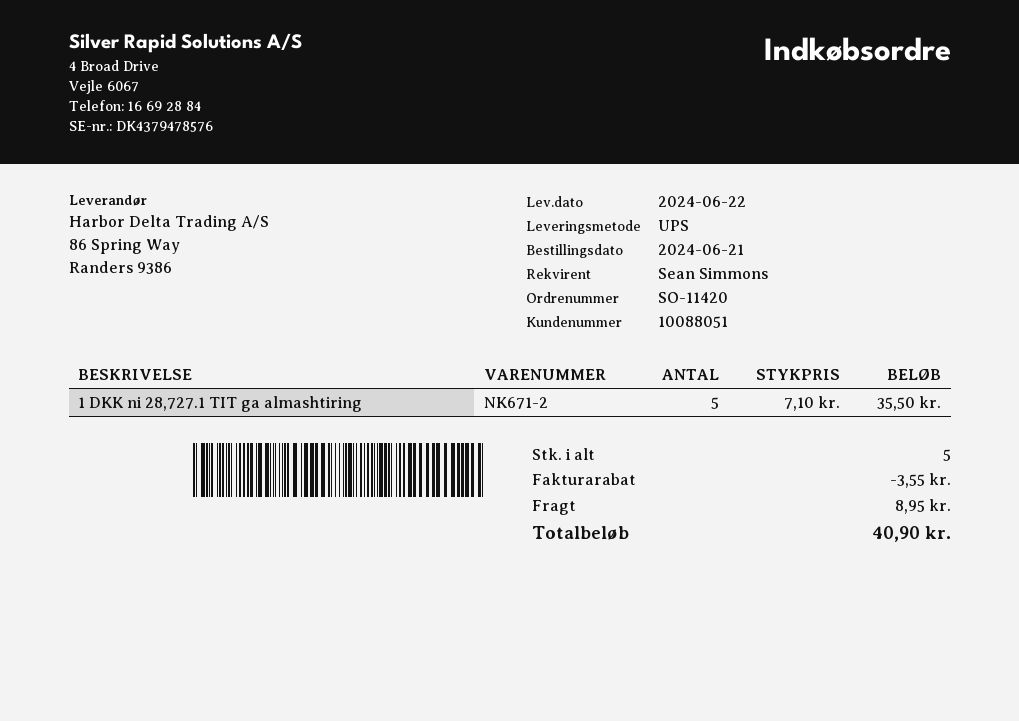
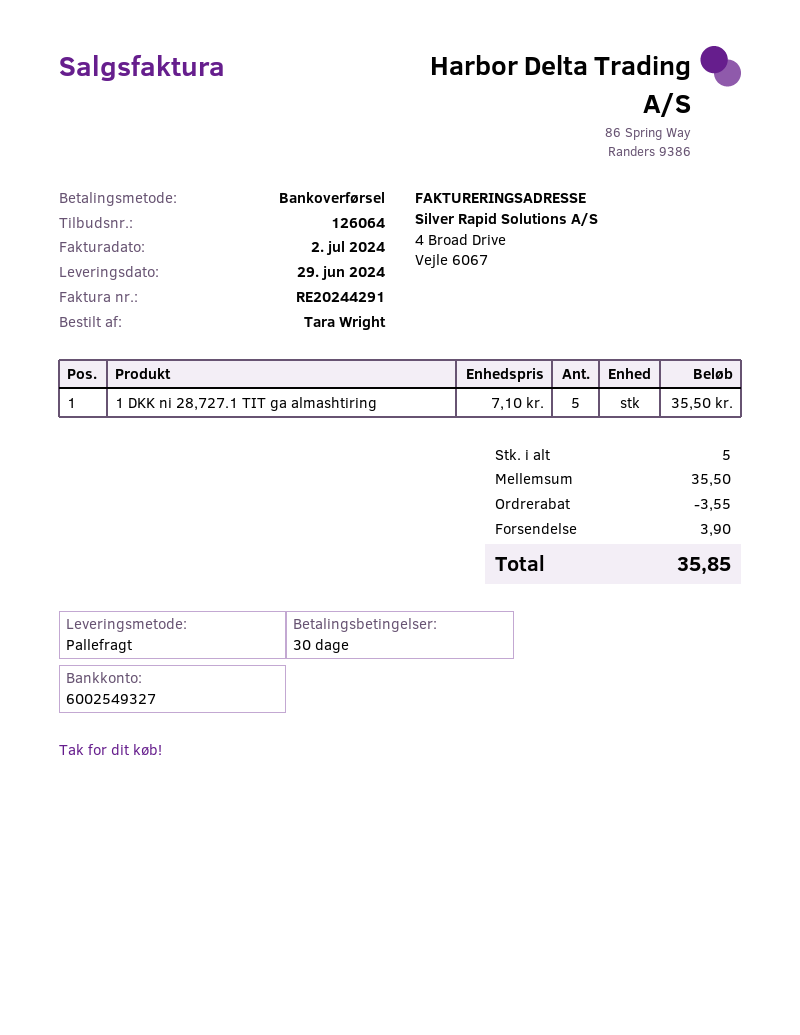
delivery date: 2024-06-22 -> 2024-06-29
ordered by: Sean Simmons -> Tara Wright
shipping method: UPS -> pallet freight
shipping: 8.95 -> 3.90
total: 40.90 -> 35.85

